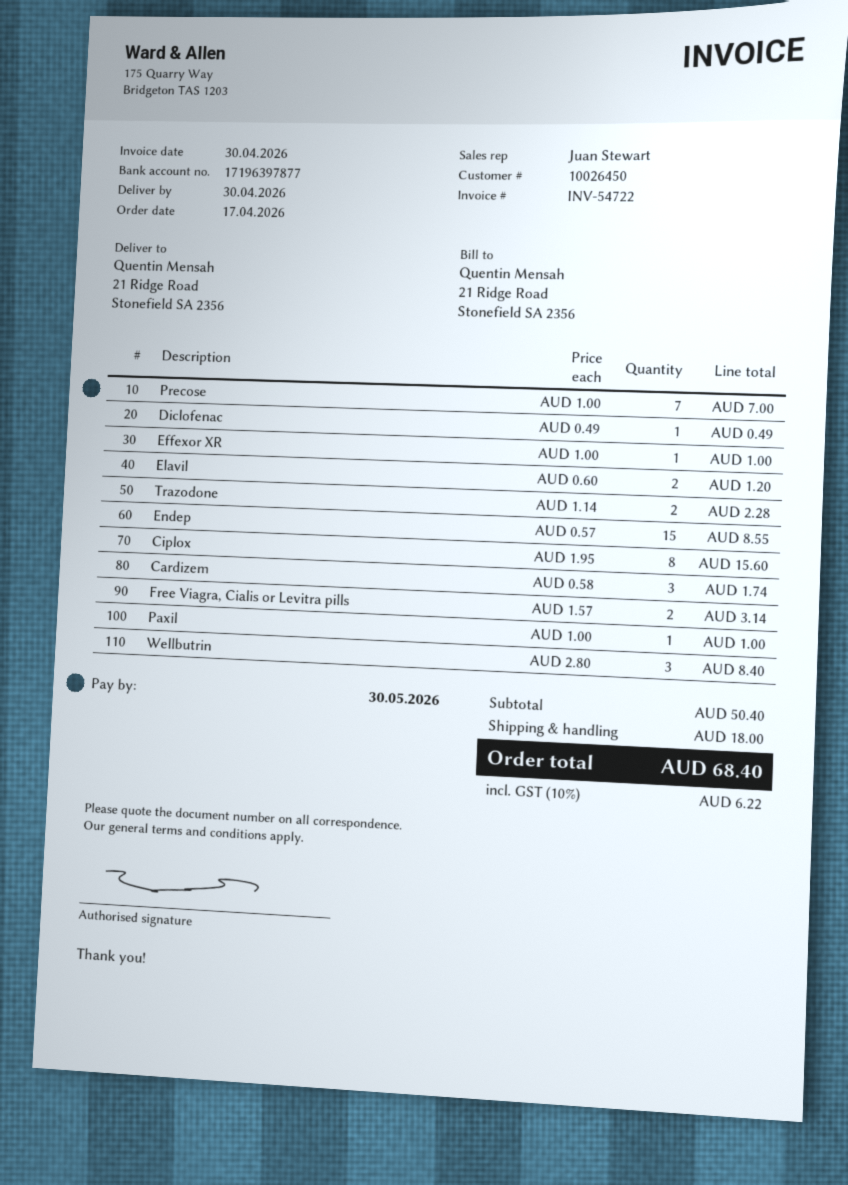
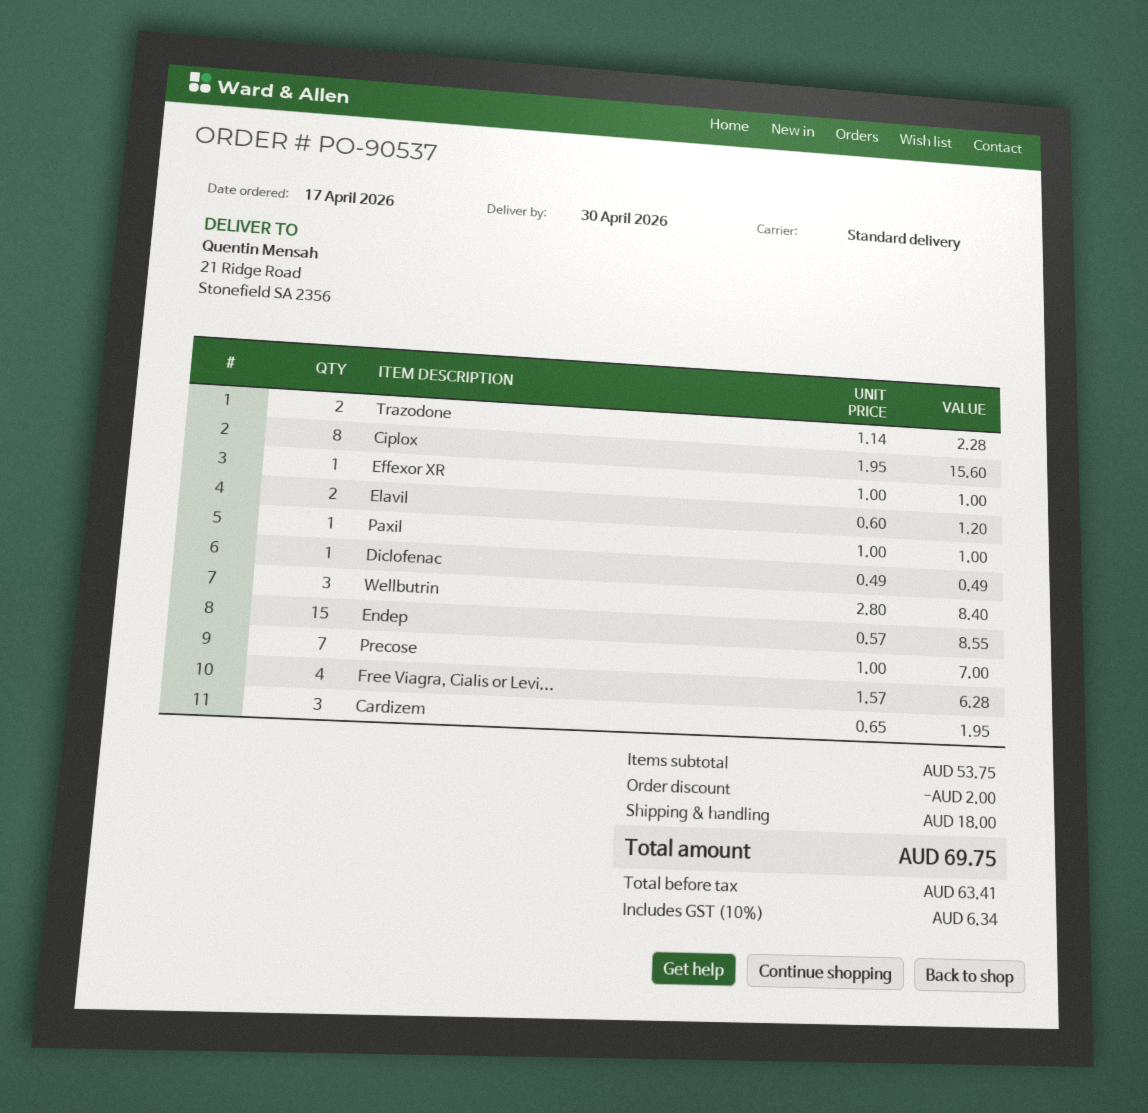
Cardizem: 3 x 0.58 = 1.74 -> 3 x 0.65 = 1.95
Free Viagra, Cialis or Levitra pills: 2 x 1.57 = 3.14 -> 4 x 1.57 = 6.28
subtotal: 50.40 -> 53.75
discount: none -> 2.00
tax: 10% = 6.22 -> 10% = 6.34
total: 68.40 -> 69.75

